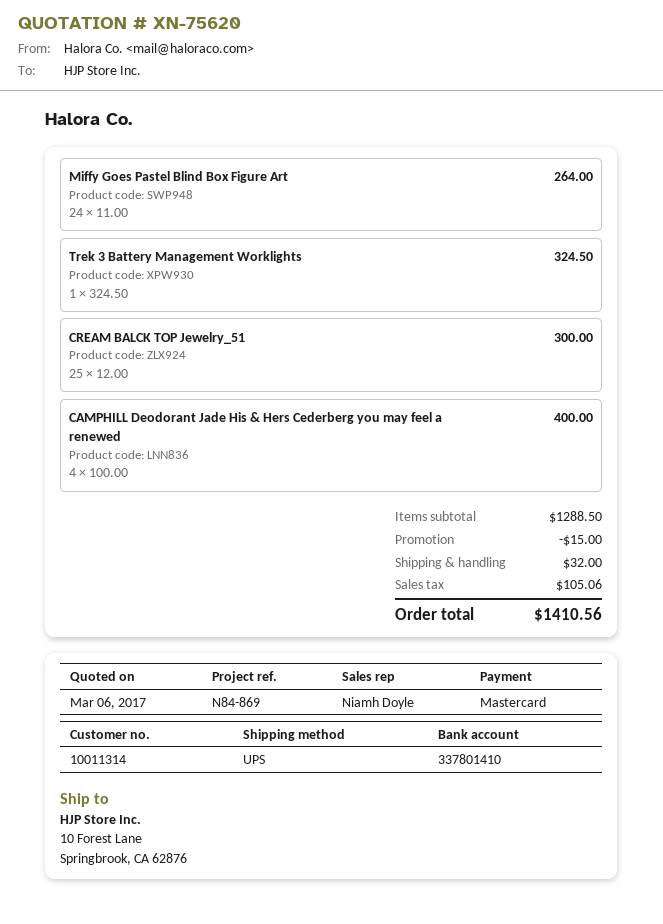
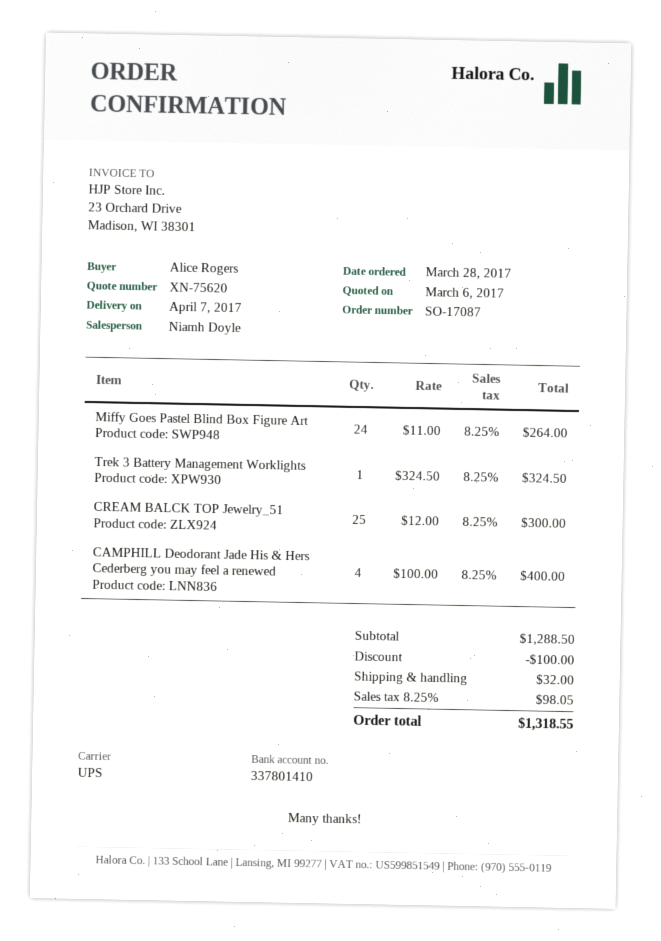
discount: 15.00 -> 100.00
tax: 105.06 -> 98.05
total: 1410.56 -> 1318.55

